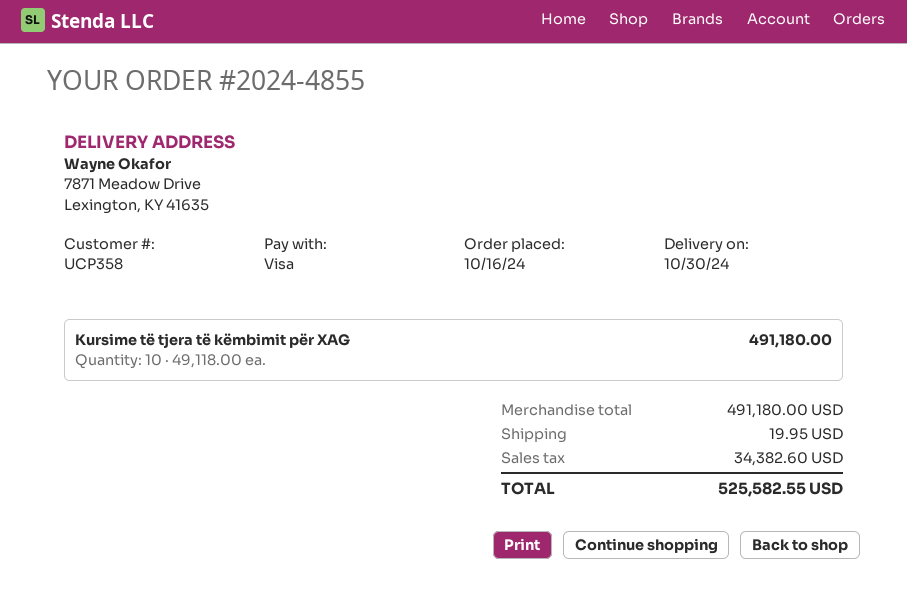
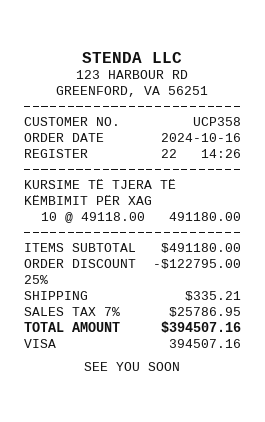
discount: none -> 25% = 122795.00
shipping: 19.95 -> 335.21
tax: 34382.60 -> 25786.95
total: 525582.55 -> 394507.16

